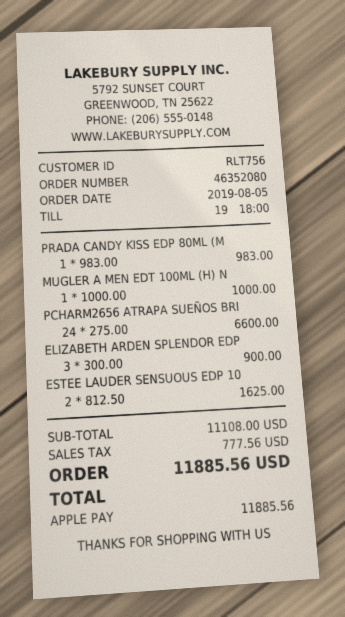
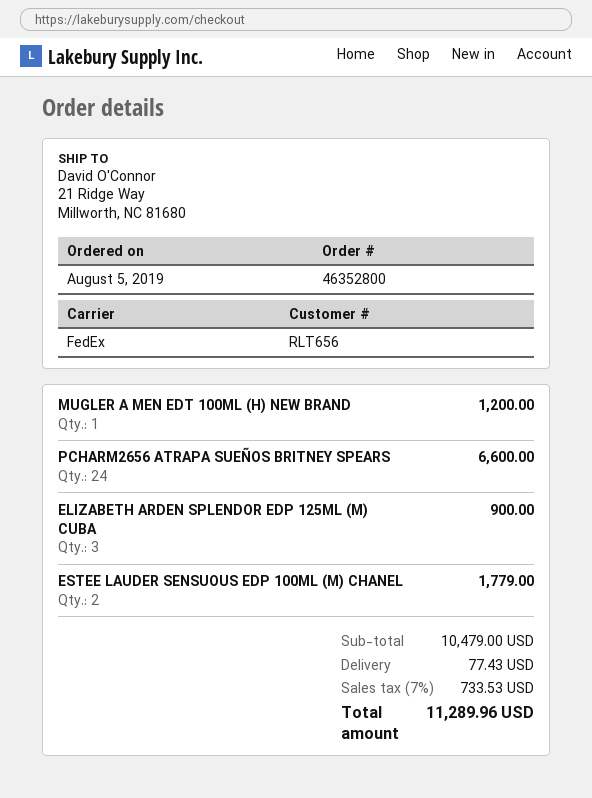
order number: 46352080 -> 46352800
customer number: RLT756 -> RLT656
PRADA CANDY KISS EDP 80ML (M: 1 for 983.00 -> none
MUGLER A MEN EDT 100ML (H) N: 1 for 1000.00 -> 1 for 1200.00
ESTEE LAUDER SENSUOUS EDP 10: 2 for 1625.00 -> 2 for 1779.00
subtotal: 11108.00 -> 10479.00
shipping: none -> 77.43
tax: 777.56 -> 733.53
total: 11885.56 -> 11289.96

